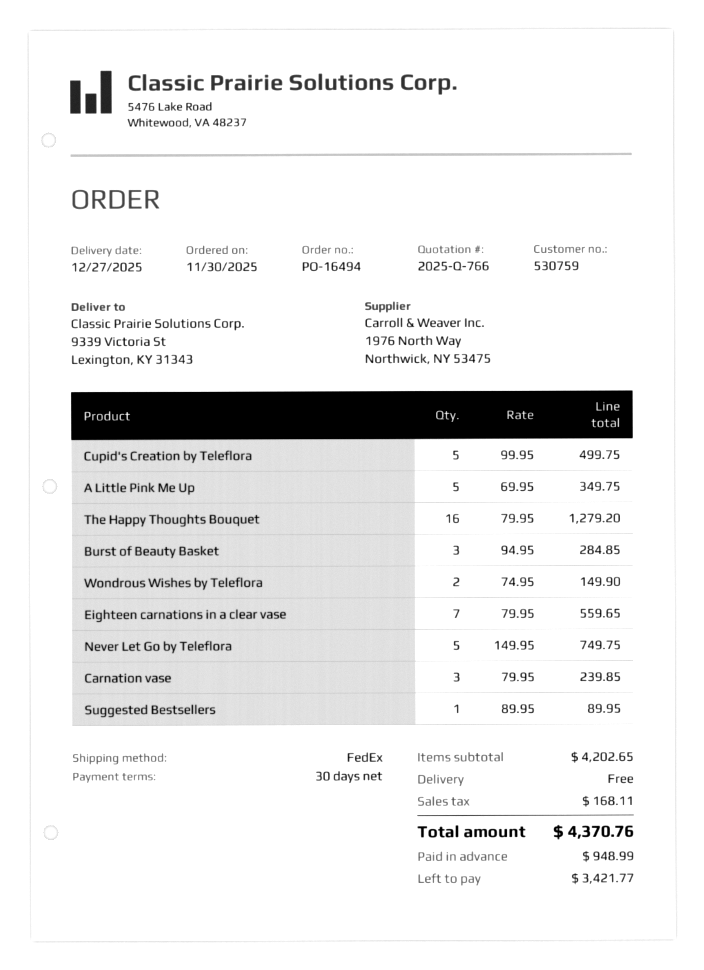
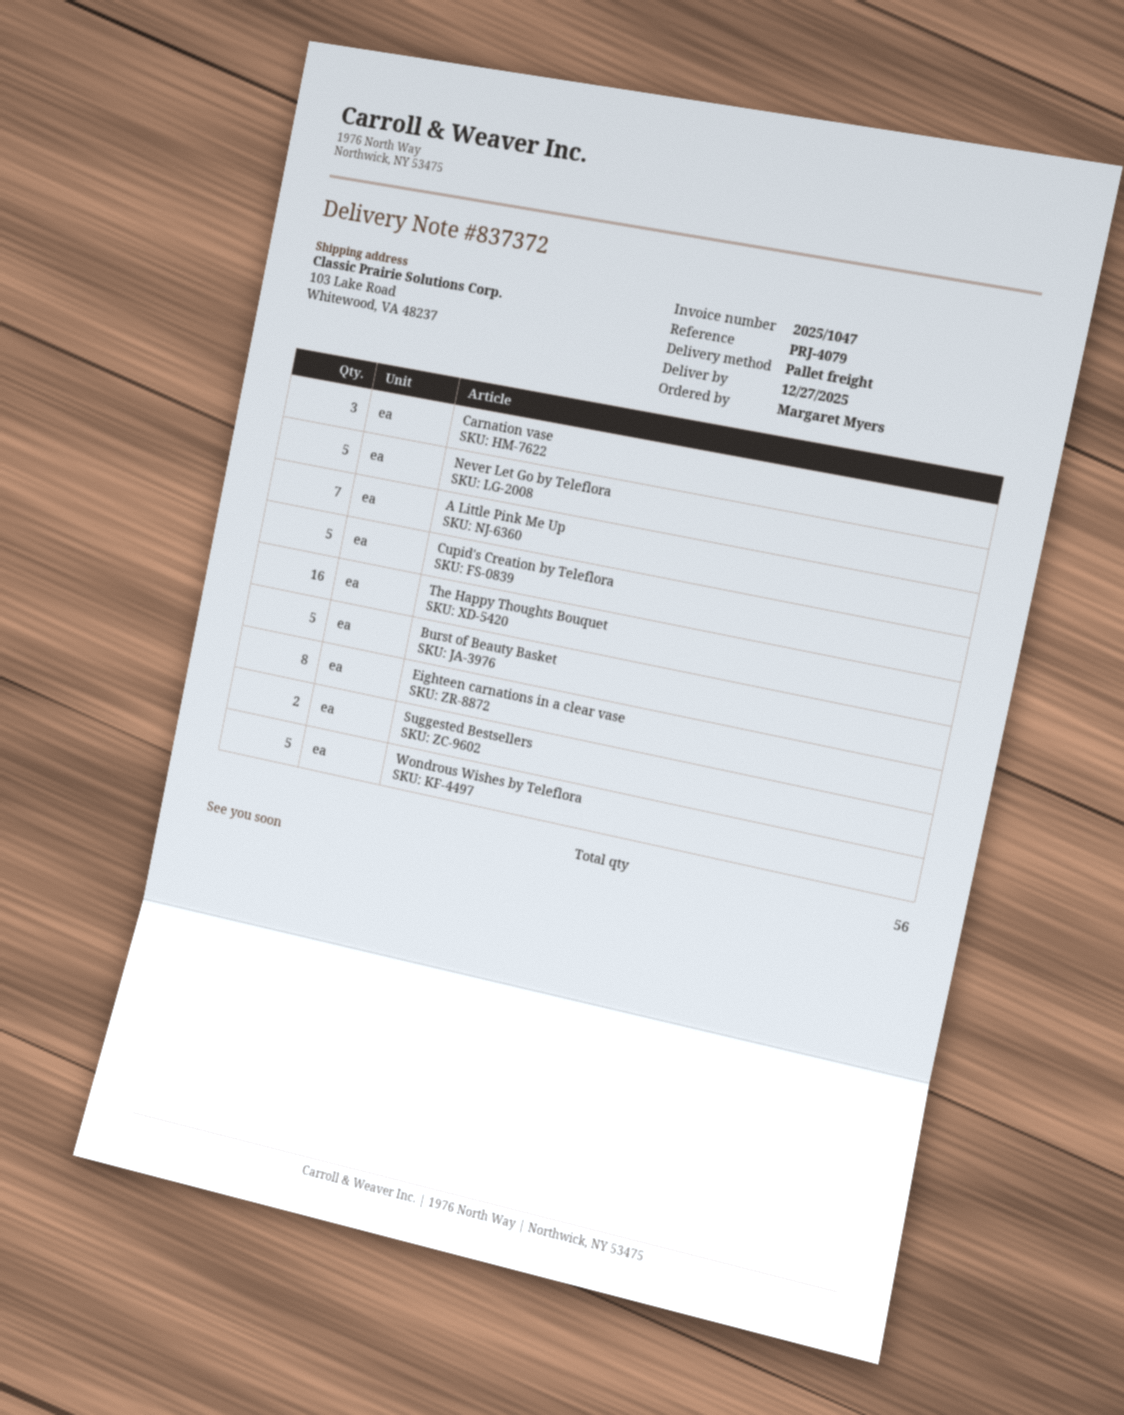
shipping method: FedEx -> pallet freight
ship to: 9339 Victoria St, Lexington, KY 31343 -> 103 Lake Road, Whitewood, VA 48237
A Little Pink Me Up: 5 -> 7
Burst of Beauty Basket: 3 -> 5
Wondrous Wishes by Teleflora: 2 -> 5
Eighteen carnations in a clear vase: 7 -> 8
Suggested Bestsellers: 1 -> 2

